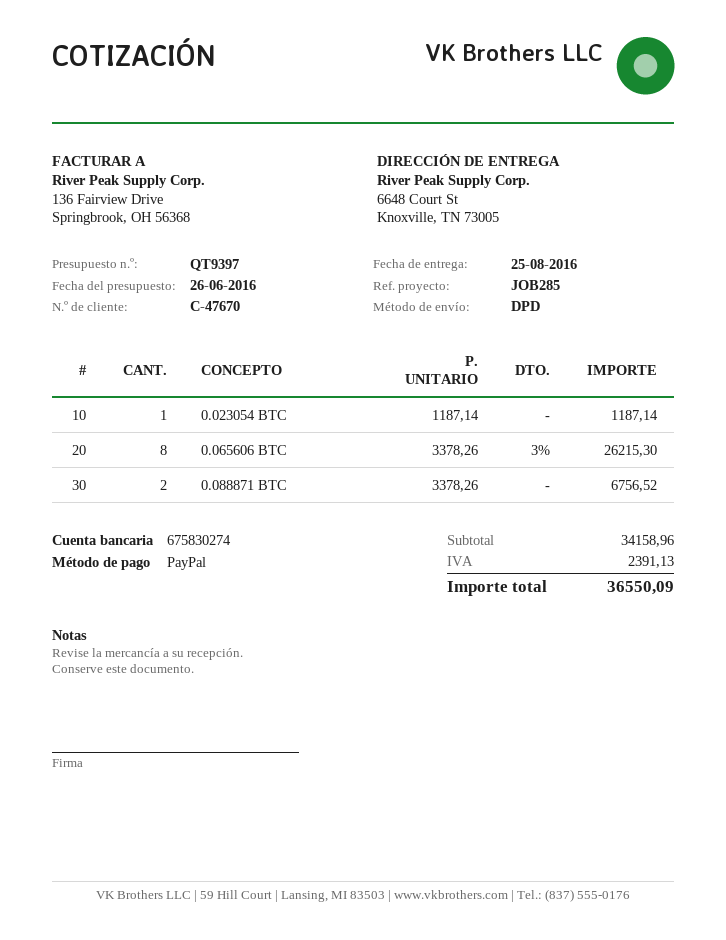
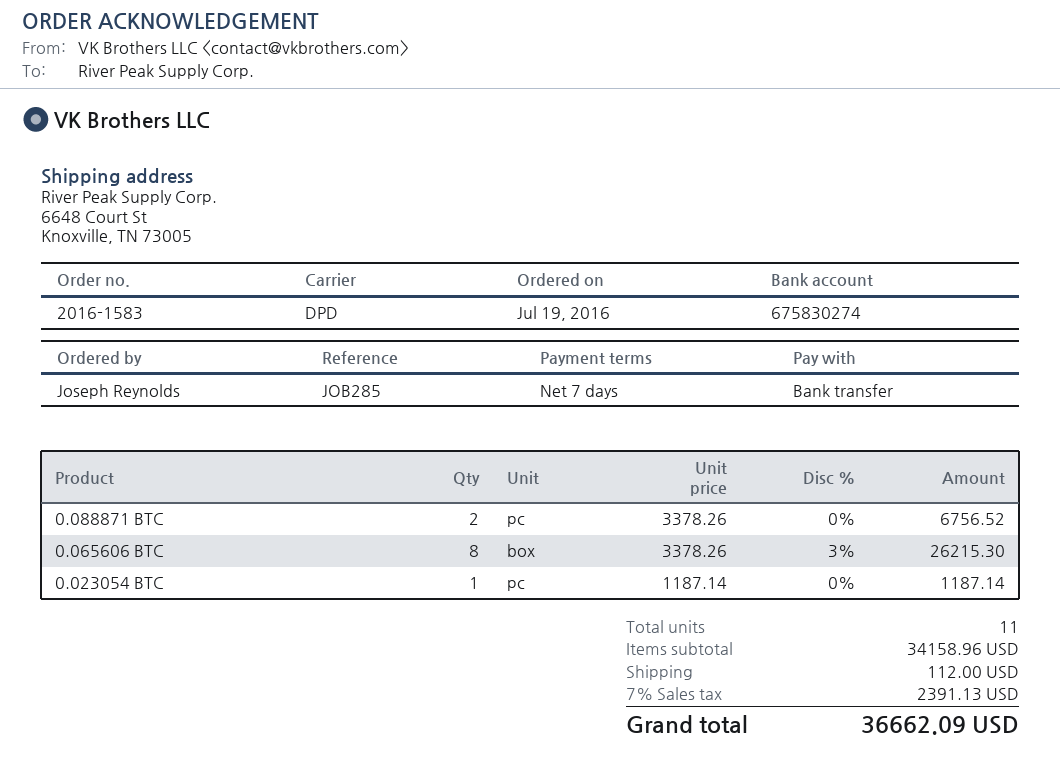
payment method: PayPal -> bank transfer
shipping: none -> 112.00
total: 36550.09 -> 36662.09

